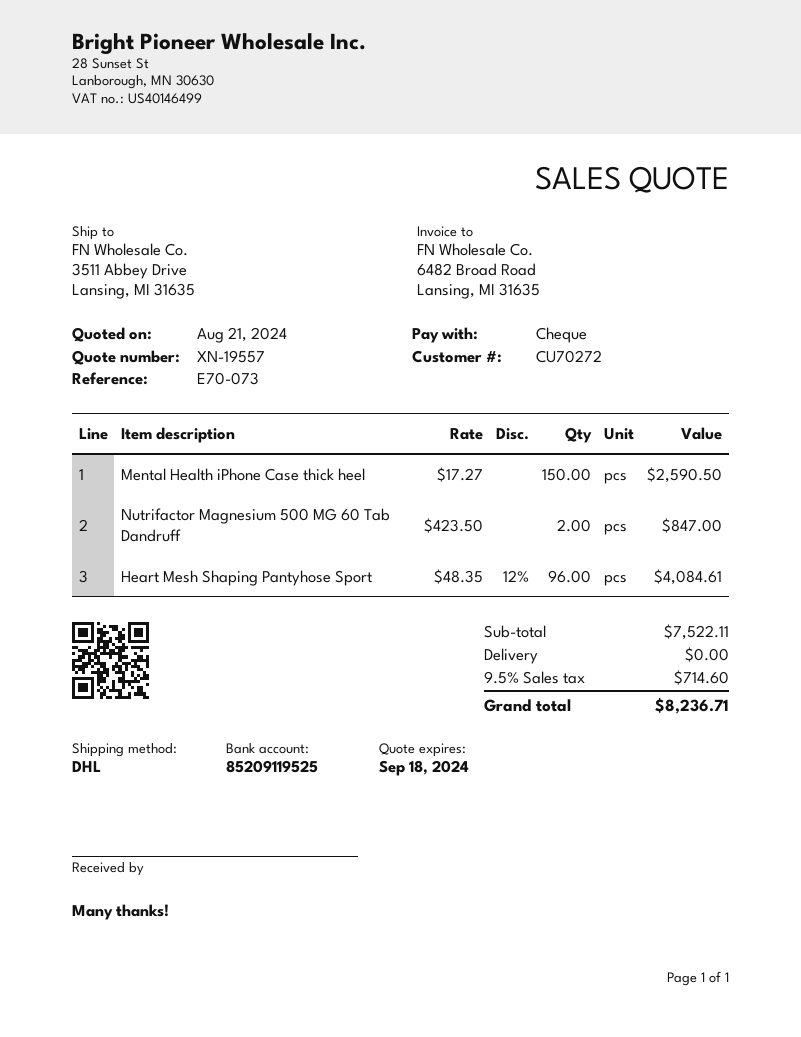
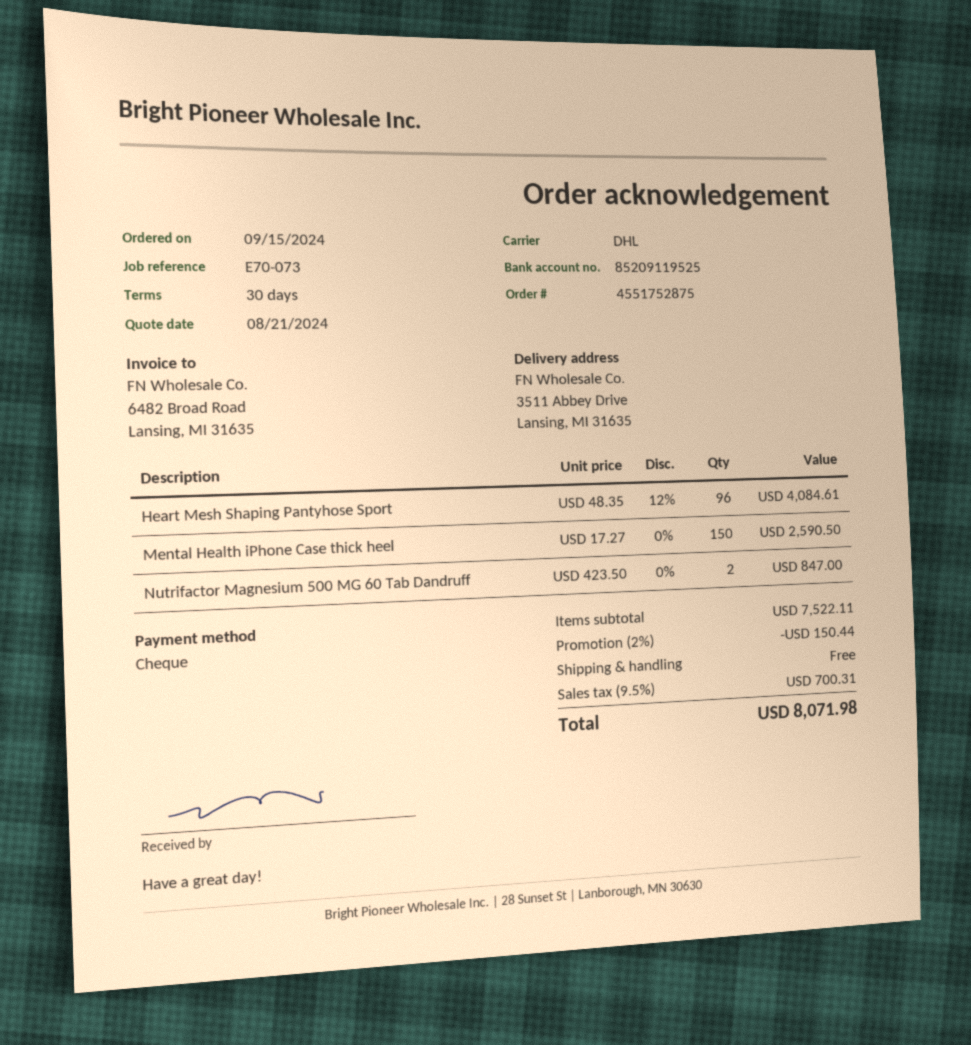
discount: none -> 2% = 150.44
tax: 9.5% = 714.60 -> 9.5% = 700.31
total: 8236.71 -> 8071.98

